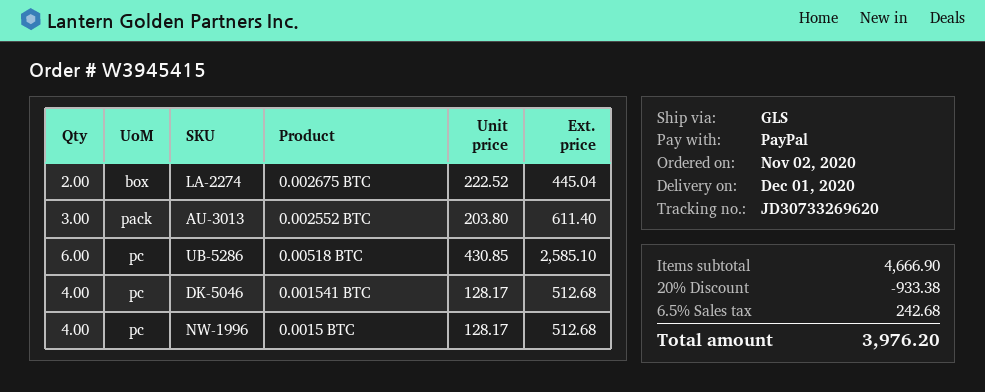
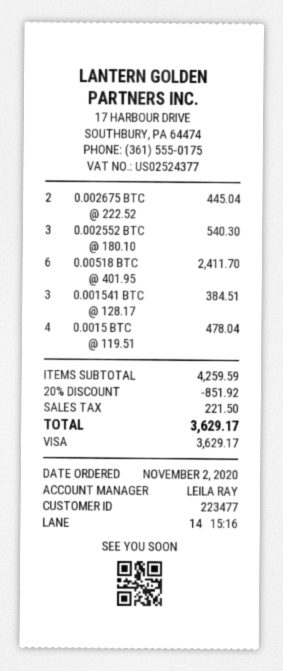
payment method: PayPal -> Visa
0.002552 BTC: 3 x 203.80 = 611.40 -> 3 x 180.10 = 540.30
0.00518 BTC: 6 x 430.85 = 2585.10 -> 6 x 401.95 = 2411.70
0.001541 BTC: 4 x 128.17 = 512.68 -> 3 x 128.17 = 384.51
0.0015 BTC: 4 x 128.17 = 512.68 -> 4 x 119.51 = 478.04
subtotal: 4666.90 -> 4259.59
discount: 20% = 933.38 -> 20% = 851.92
tax: 242.68 -> 221.50
total: 3976.20 -> 3629.17

